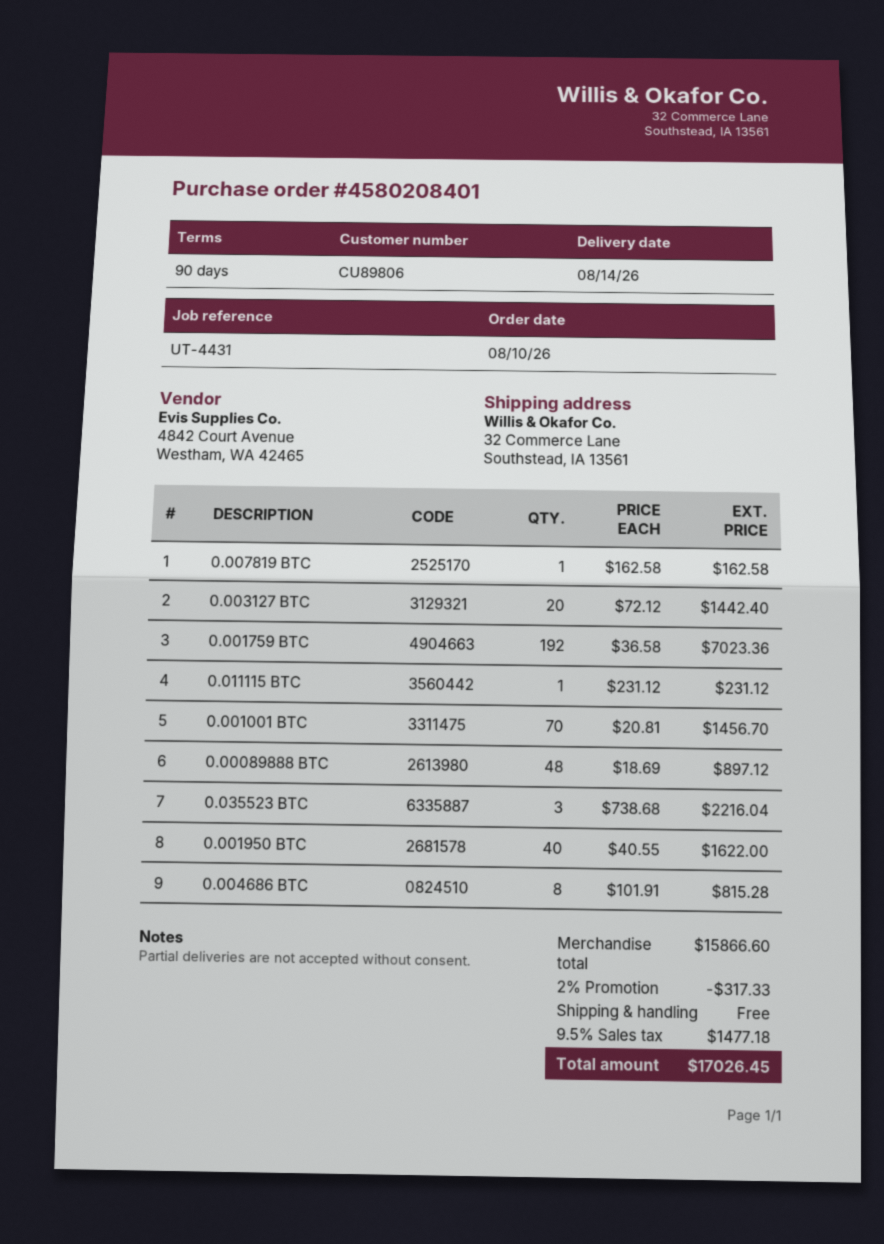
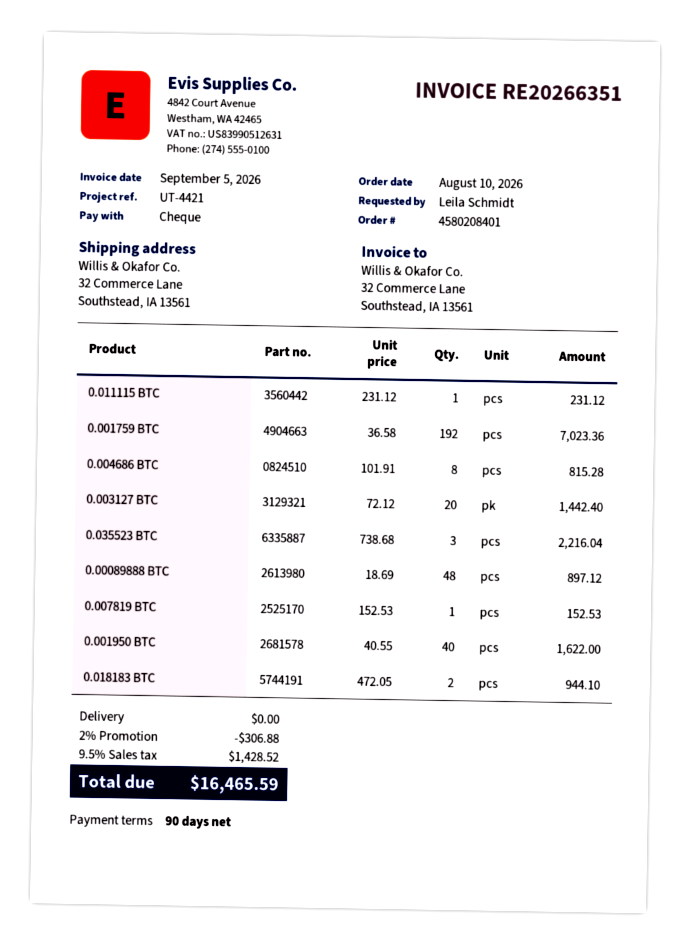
reference: UT-4431 -> UT-4421
0.007819 BTC: 1 x 162.58 = 162.58 -> 1 x 152.53 = 152.53
0.001001 BTC: 70 x 20.81 = 1456.70 -> none
0.018183 BTC: none -> 2 x 472.05 = 944.10
discount: 2% = 317.33 -> 2% = 306.88
tax: 9.5% = 1477.18 -> 9.5% = 1428.52
total: 17026.45 -> 16465.59

